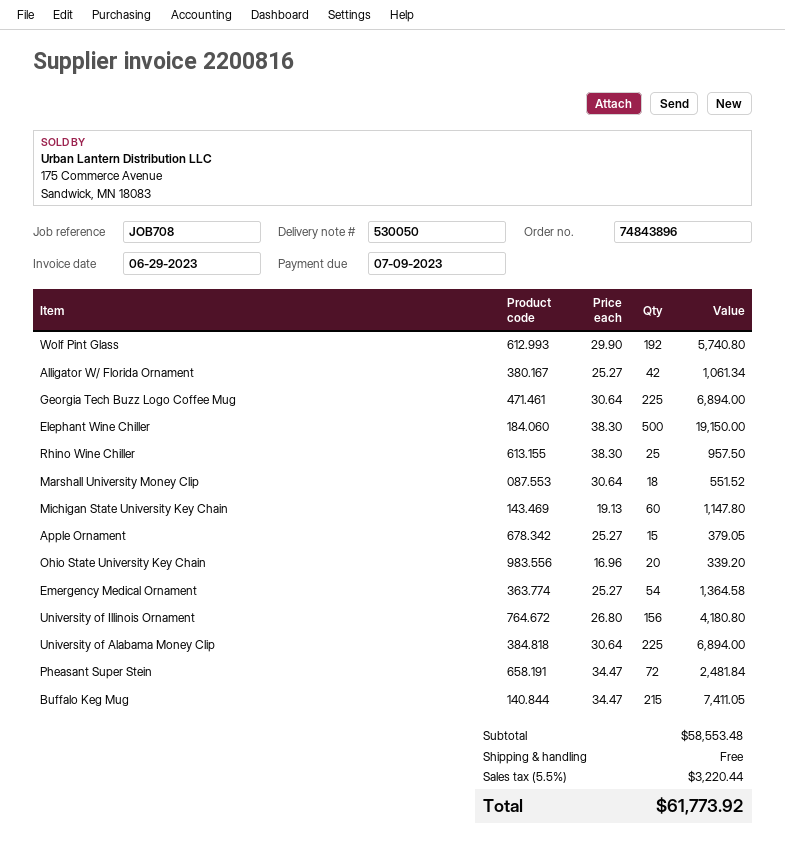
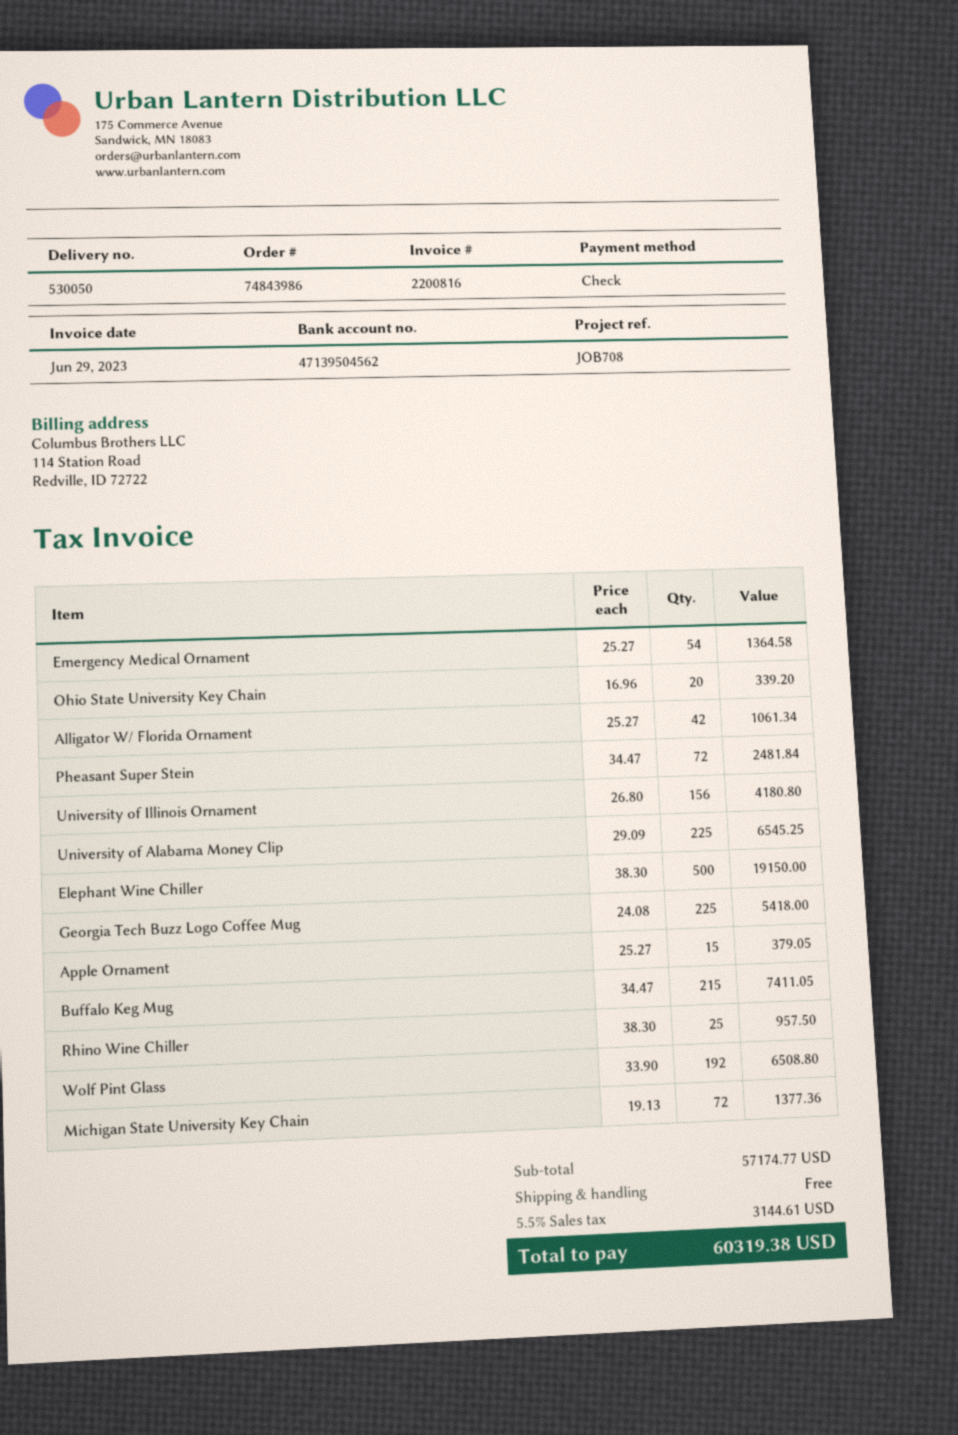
order number: 74843896 -> 74843986
Wolf Pint Glass: 192 x 29.90 = 5740.80 -> 192 x 33.90 = 6508.80
Georgia Tech Buzz Logo Coffee Mug: 225 x 30.64 = 6894.00 -> 225 x 24.08 = 5418.00
Marshall University Money Clip: 18 x 30.64 = 551.52 -> none
Michigan State University Key Chain: 60 x 19.13 = 1147.80 -> 72 x 19.13 = 1377.36
University of Alabama Money Clip: 225 x 30.64 = 6894.00 -> 225 x 29.09 = 6545.25
subtotal: 58553.48 -> 57174.77
tax: 5.5% = 3220.44 -> 5.5% = 3144.61
total: 61773.92 -> 60319.38

